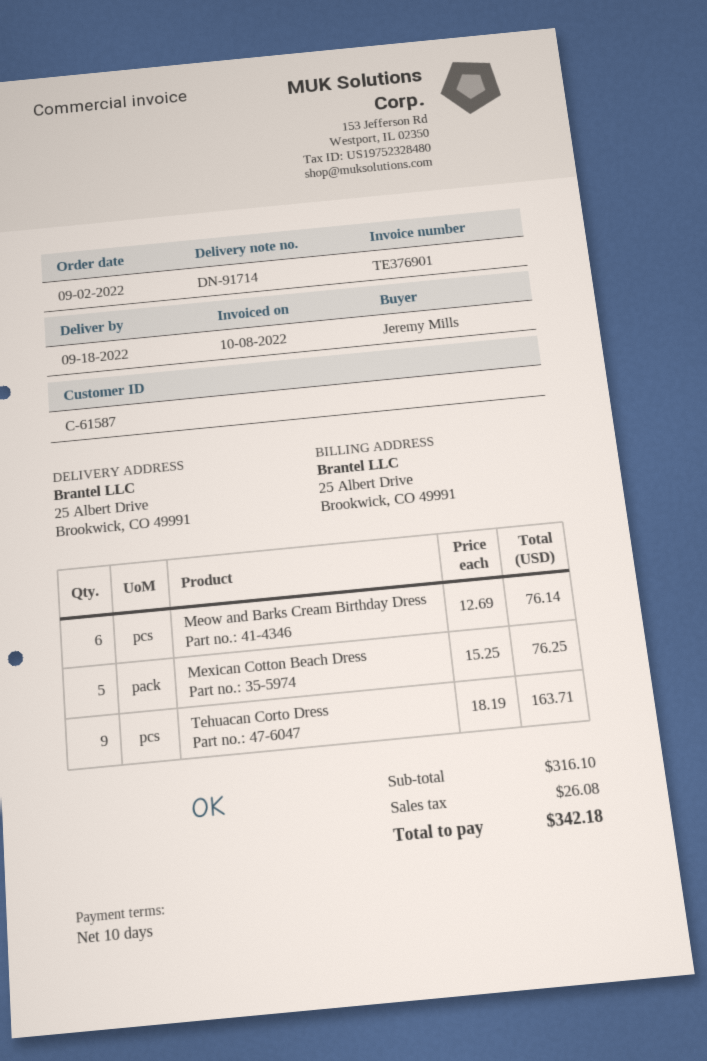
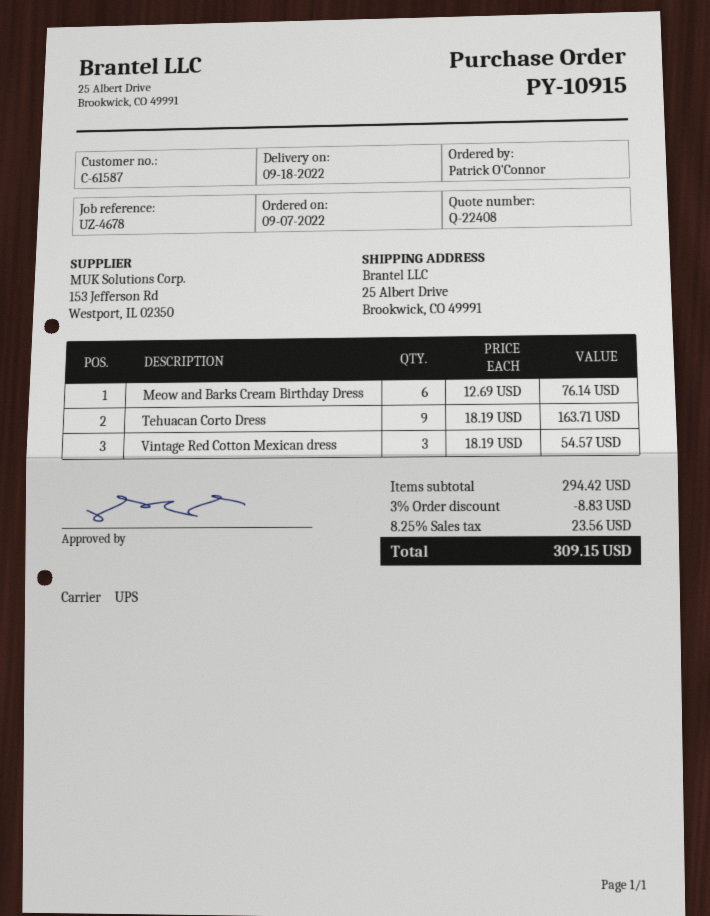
order date: 2022-09-02 -> 2022-09-07
ordered by: Jeremy Mills -> Patrick O'Connor
Mexican Cotton Beach Dress: 5 x 15.25 = 76.25 -> none
Vintage Red Cotton Mexican dress: none -> 3 x 18.19 = 54.57
subtotal: 316.10 -> 294.42
discount: none -> 3% = 8.83
tax: 26.08 -> 23.56
total: 342.18 -> 309.15

